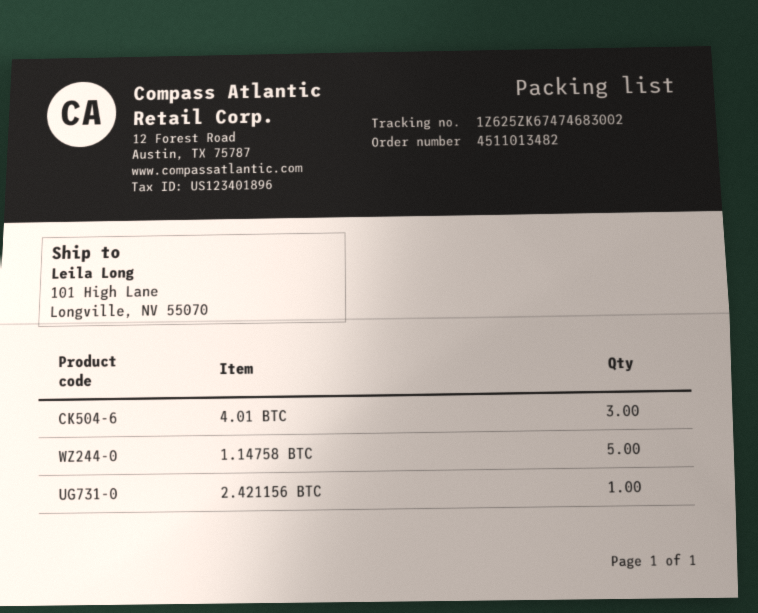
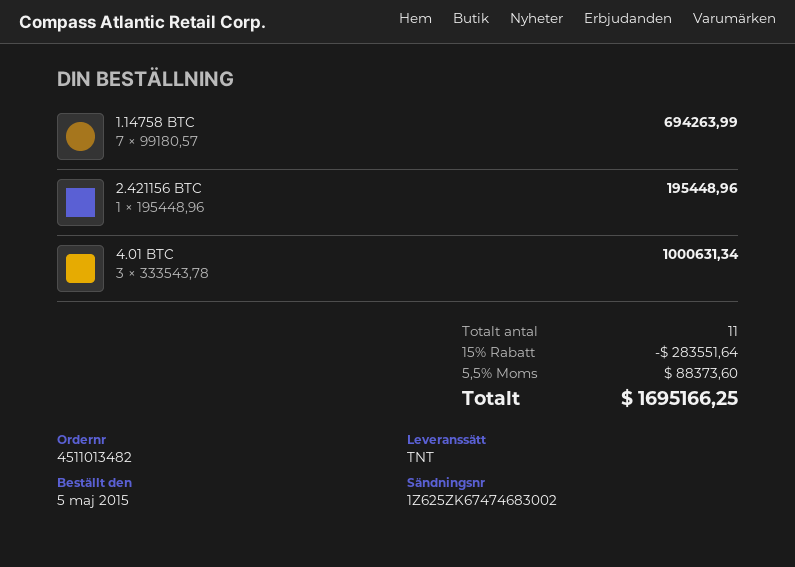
1.14758 BTC: 5 -> 7

